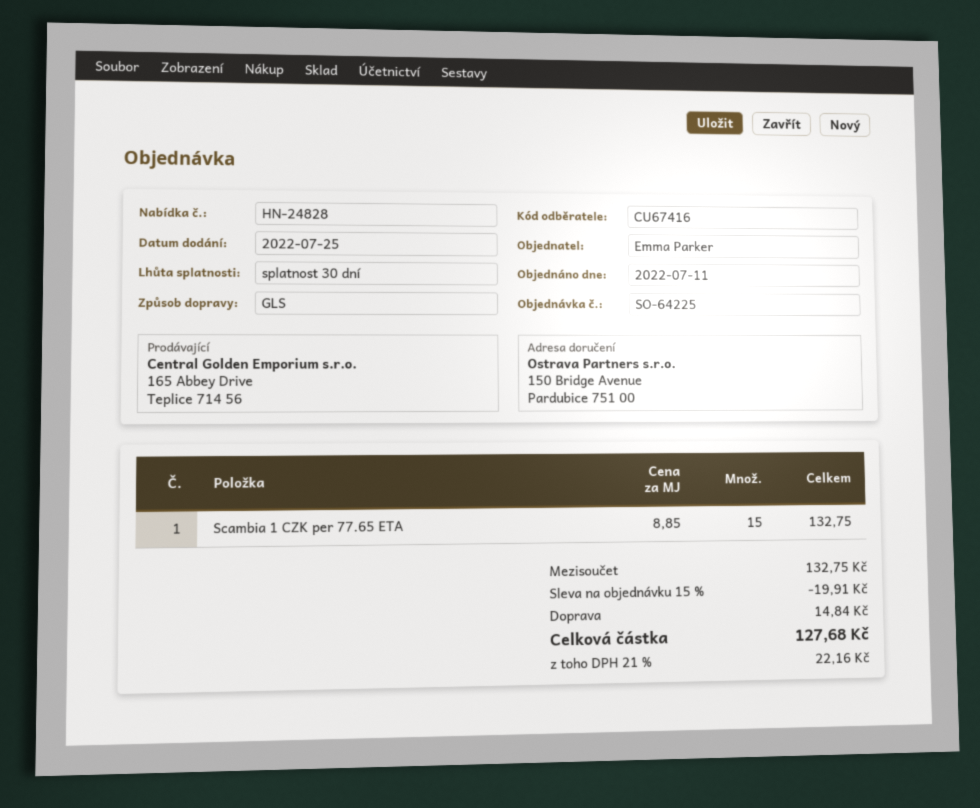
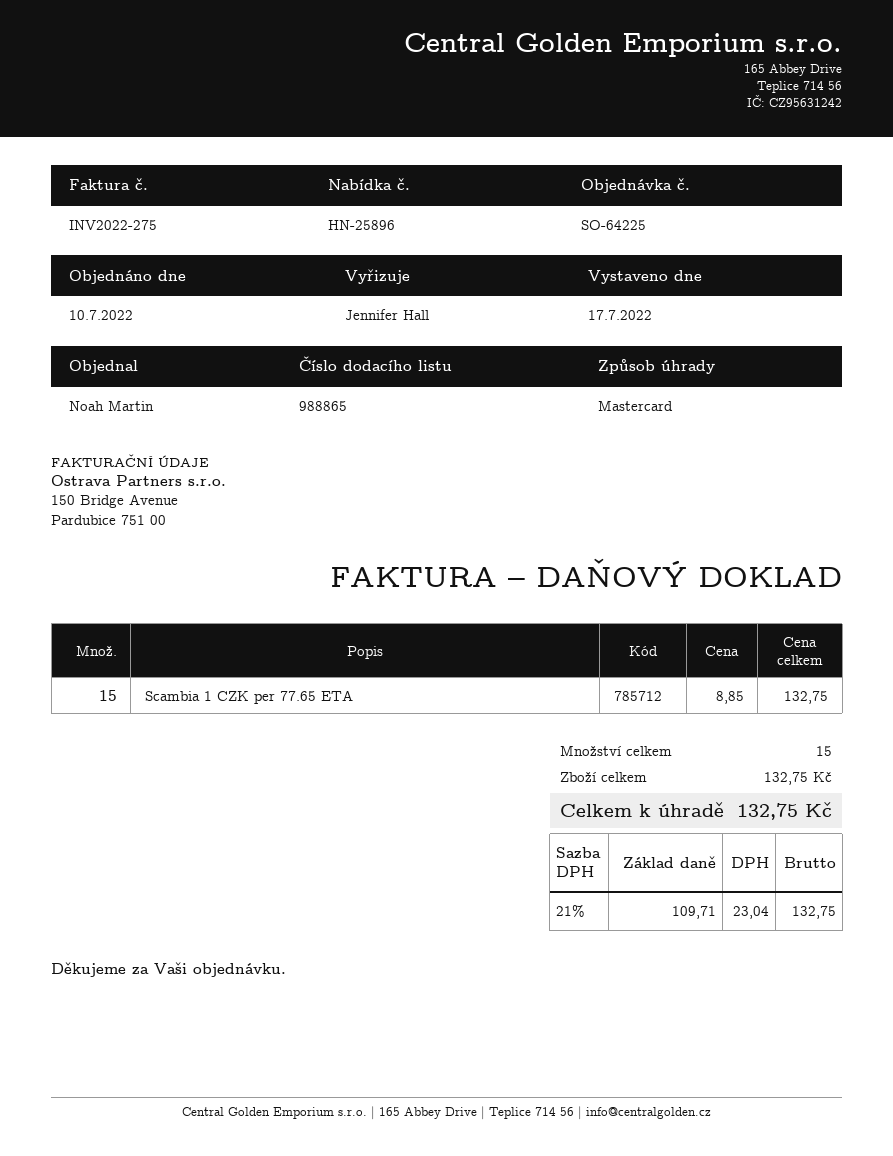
quote number: HN-24828 -> HN-25896
order date: 2022-07-11 -> 2022-07-10
ordered by: Emma Parker -> Noah Martin
discount: 15% = 19.91 -> none
shipping: 14.84 -> none
tax: 21% = 22.16 -> 21% = 23.04
total: 127.68 -> 132.75

